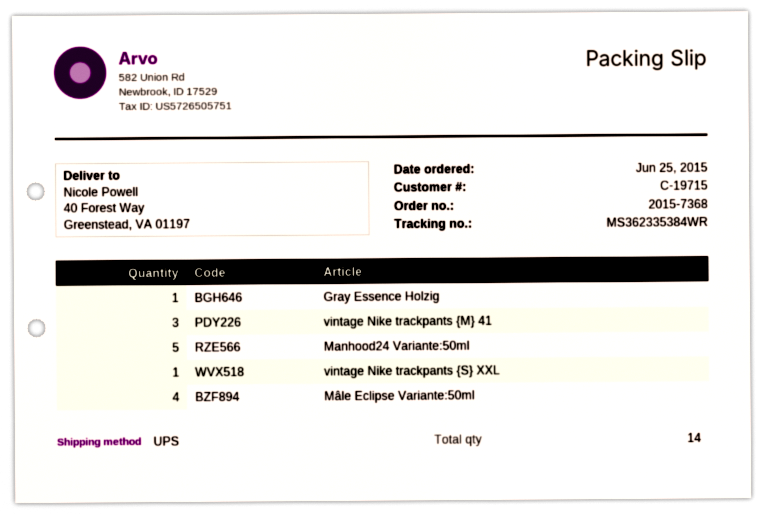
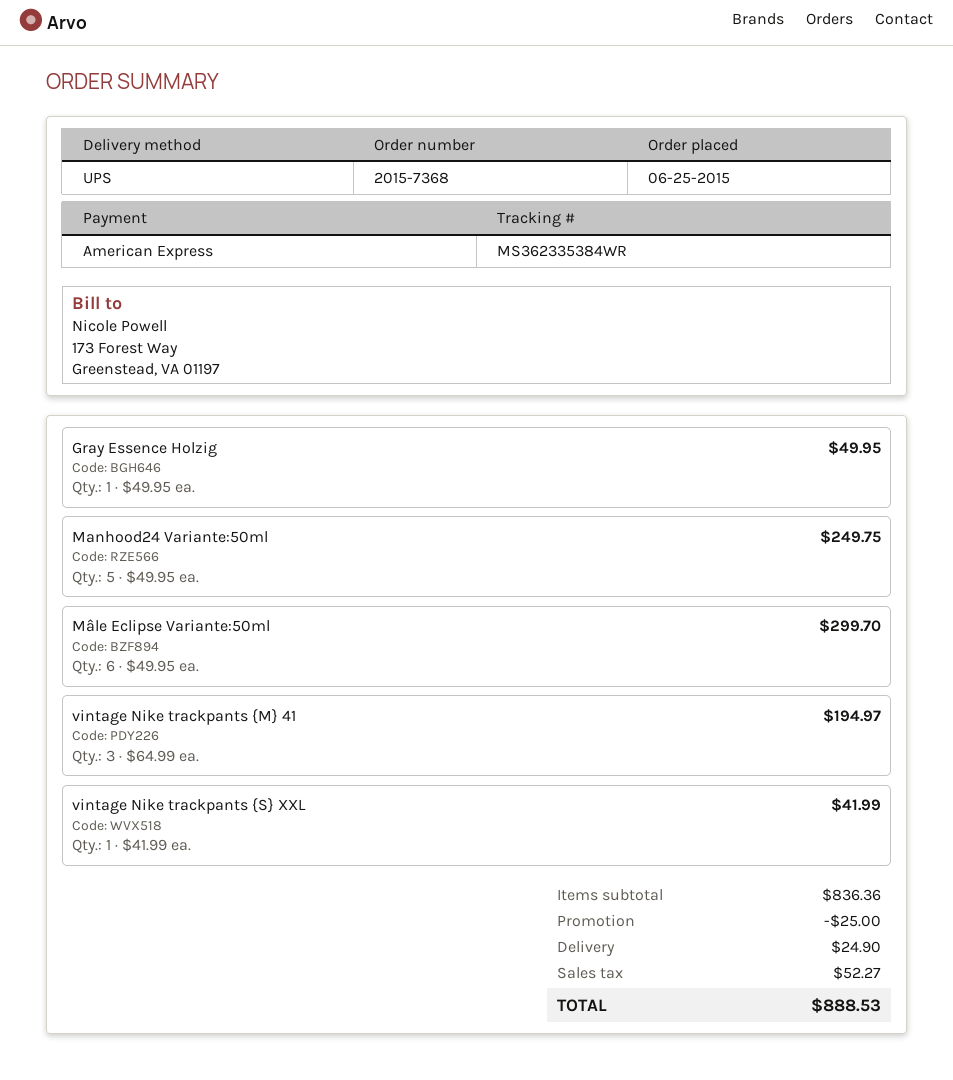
Mâle Eclipse Variante:50ml: 4 -> 6

